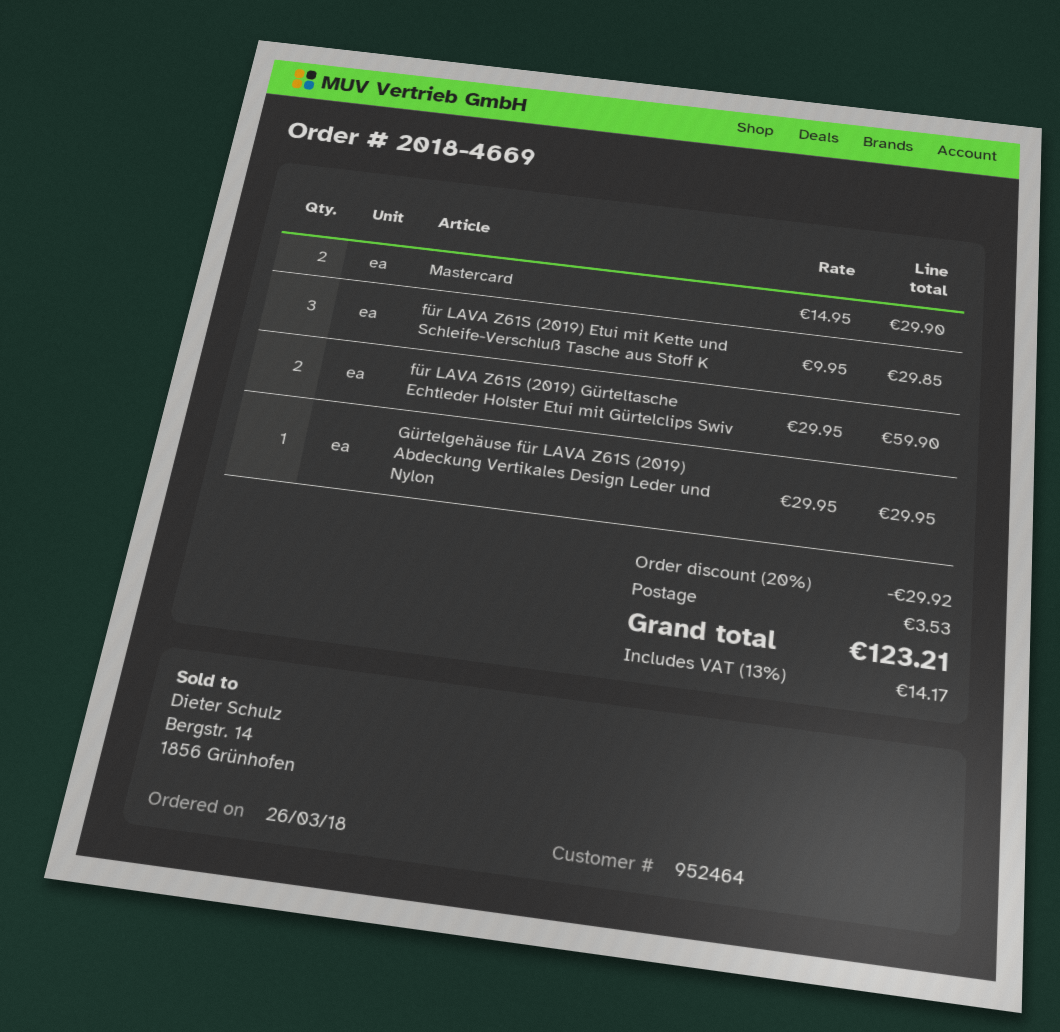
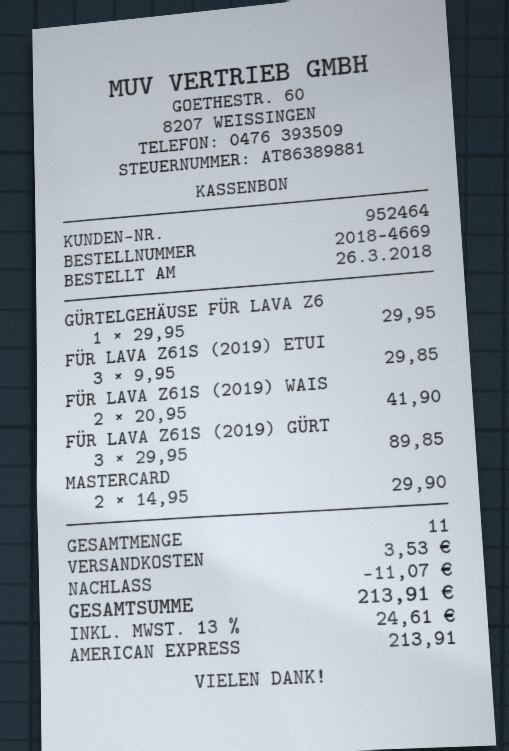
für LAVA Z61S (2019) Gürteltasche Echtleder Holster Etui mit Gürtelclips Swiv: 2 x 29.95 = 59.90 -> 3 x 29.95 = 89.85
FÜR LAVA Z61S (2019) WAIS: none -> 2 x 20.95 = 41.90
discount: 29.92 -> 11.07
tax: 13% = 14.17 -> 13% = 24.61
total: 123.21 -> 213.91

